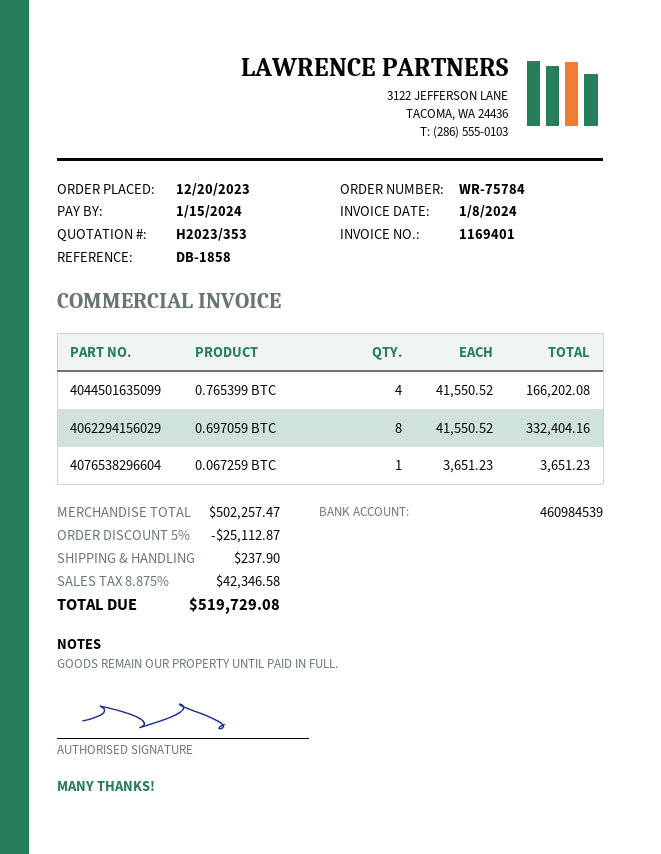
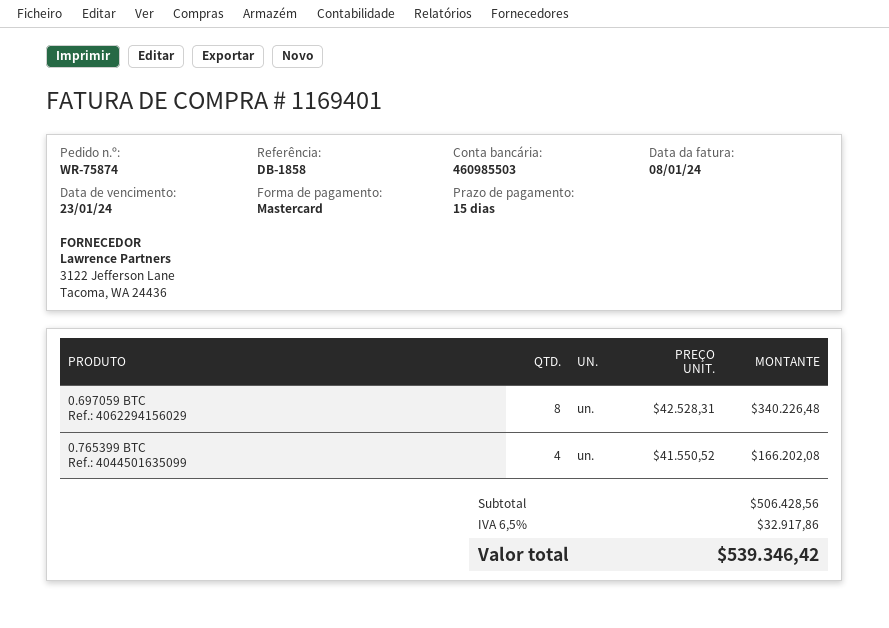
order number: WR-75784 -> WR-75874
due date: 2024-01-15 -> 2024-01-23
bank account: 460984539 -> 460985503
0.697059 BTC: 8 x 41550.52 = 332404.16 -> 8 x 42528.31 = 340226.48
0.067259 BTC: 1 x 3651.23 = 3651.23 -> none
subtotal: 502257.47 -> 506428.56
discount: 5% = 25112.87 -> none
shipping: 237.90 -> none
tax: 8.875% = 42346.58 -> 6.5% = 32917.86
total: 519729.08 -> 539346.42

